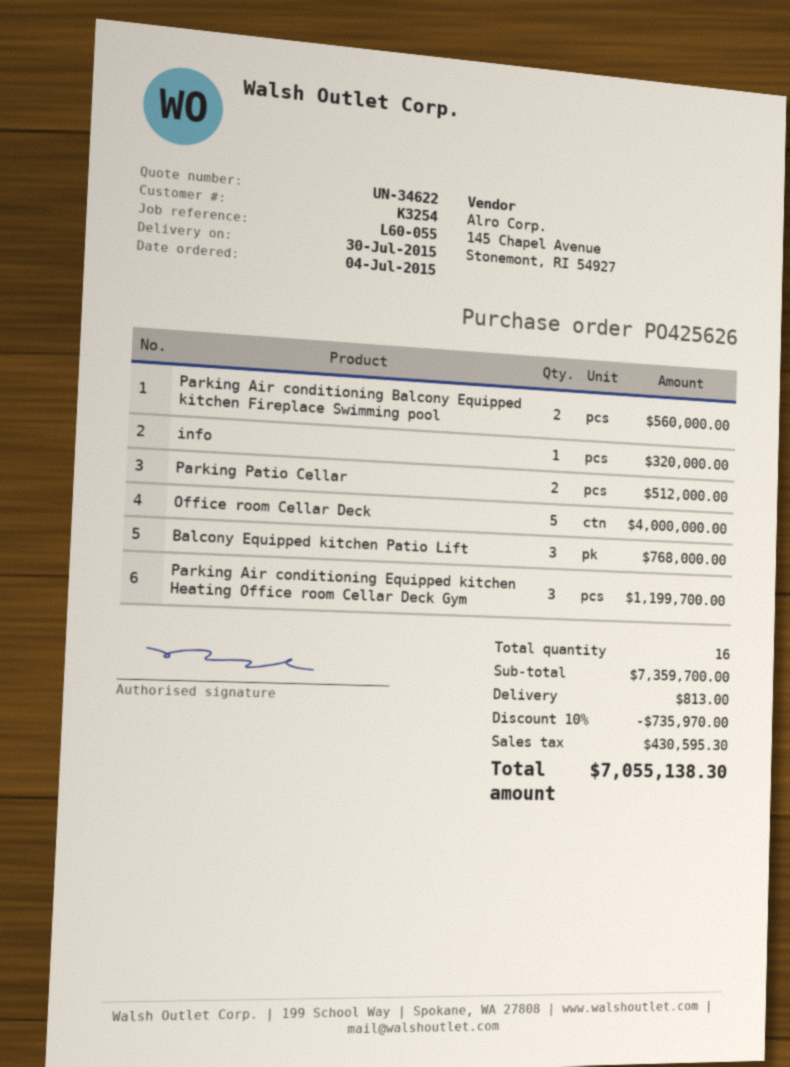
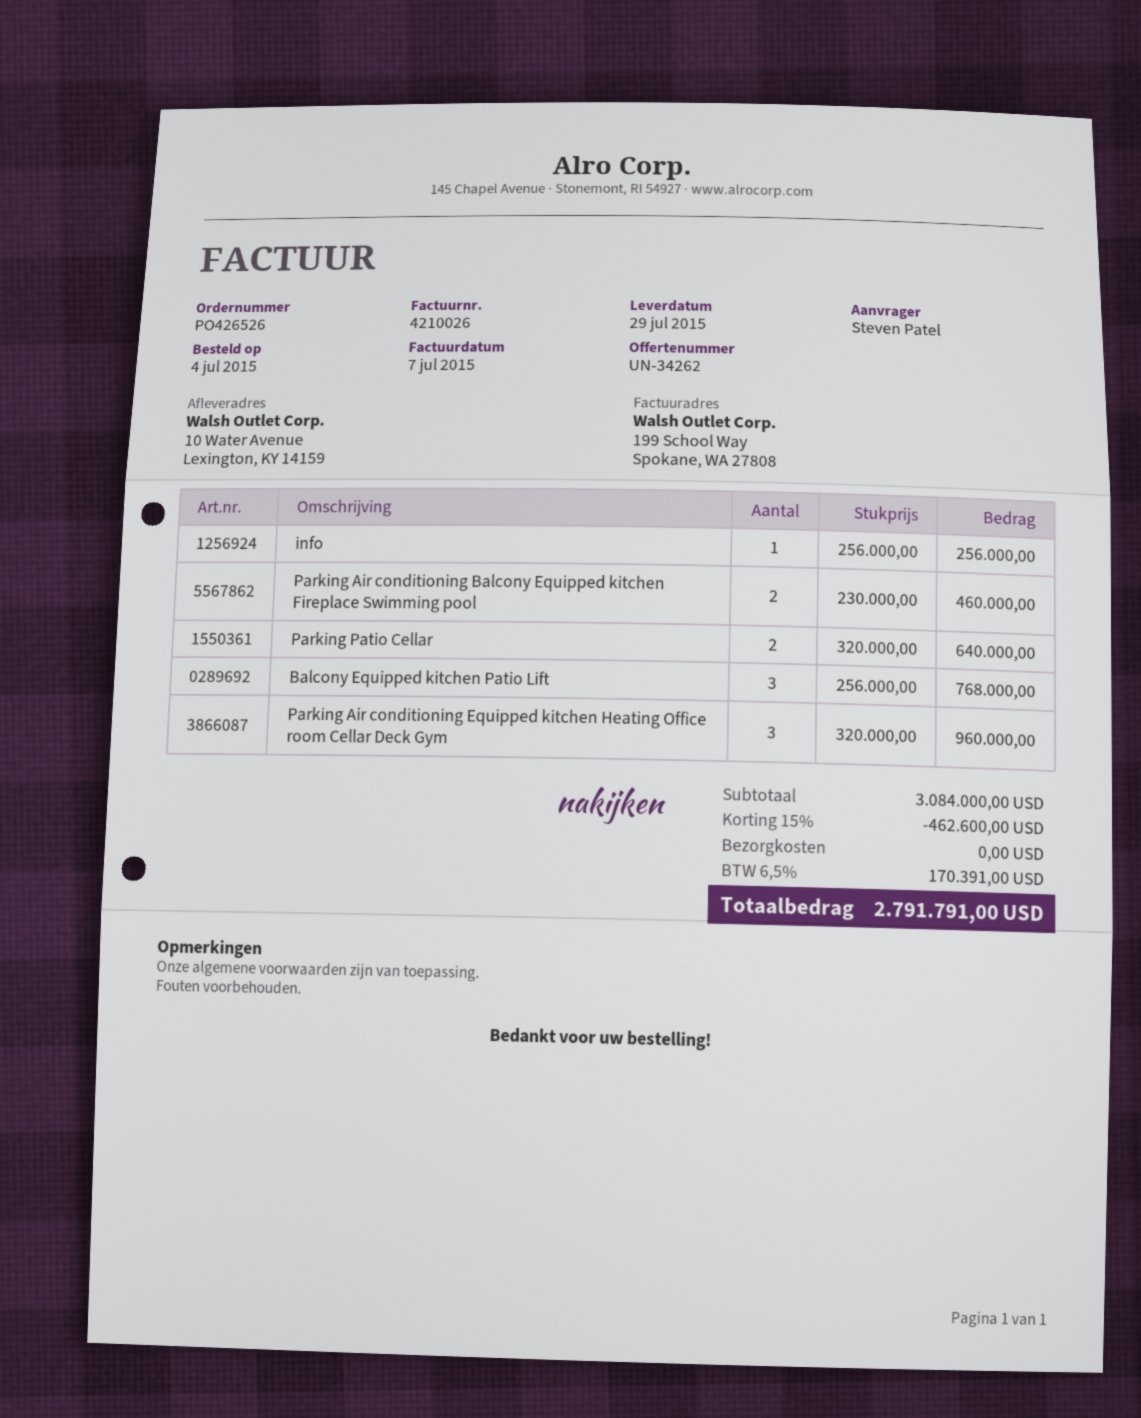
quote number: UN-34622 -> UN-34262
order number: PO425626 -> PO426526
delivery date: 2015-07-30 -> 2015-07-29
Parking Air conditioning Balcony Equipped kitchen Fireplace Swimming pool: 2 for 560000.00 -> 2 for 460000.00
info: 1 for 320000.00 -> 1 for 256000.00
Parking Patio Cellar: 2 for 512000.00 -> 2 for 640000.00
Office room Cellar Deck: 5 for 4000000.00 -> none
Parking Air conditioning Equipped kitchen Heating Office room Cellar Deck Gym: 3 for 1199700.00 -> 3 for 960000.00
subtotal: 7359700.00 -> 3084000.00
discount: 10% = 735970.00 -> 15% = 462600.00
shipping: 813.00 -> 0.00
tax: 430595.30 -> 170391.00
total: 7055138.30 -> 2791791.00

